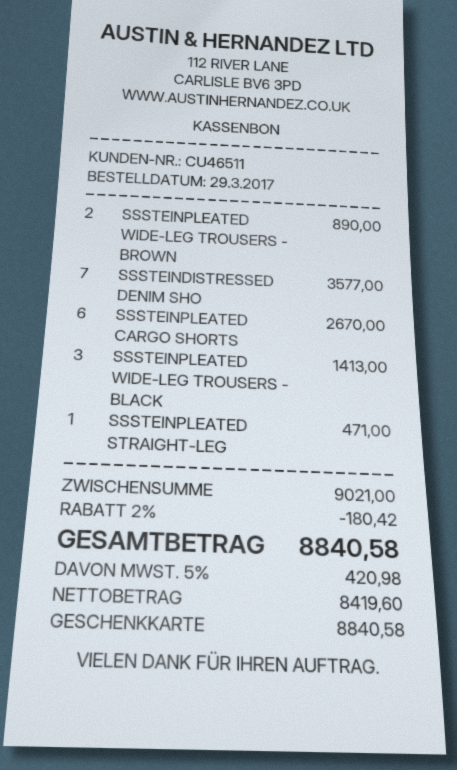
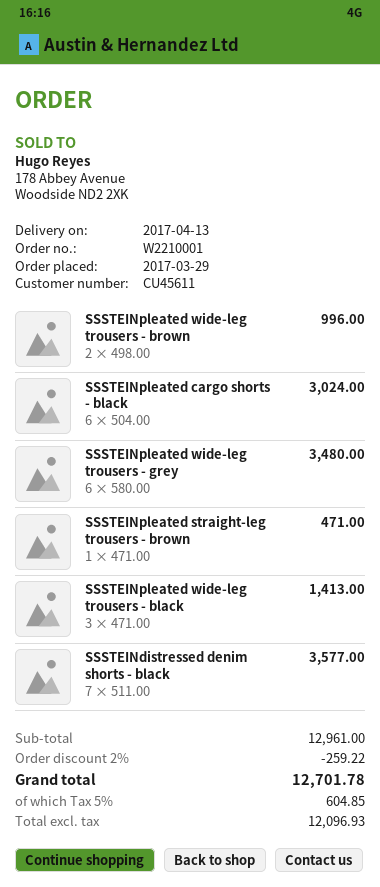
customer number: CU46511 -> CU45611
SSSTEINPLEATED WIDE-LEG TROUSERS - BROWN: 2 for 890.00 -> 2 for 996.00
SSSTEINPLEATED CARGO SHORTS: 6 for 2670.00 -> 6 for 3024.00
SSSTEINpleated wide-leg trousers - grey: none -> 6 for 3480.00
subtotal: 9021.00 -> 12961.00
discount: 2% = 180.42 -> 2% = 259.22
net: 8419.60 -> 12096.93
tax: 5% = 420.98 -> 5% = 604.85
total: 8840.58 -> 12701.78

